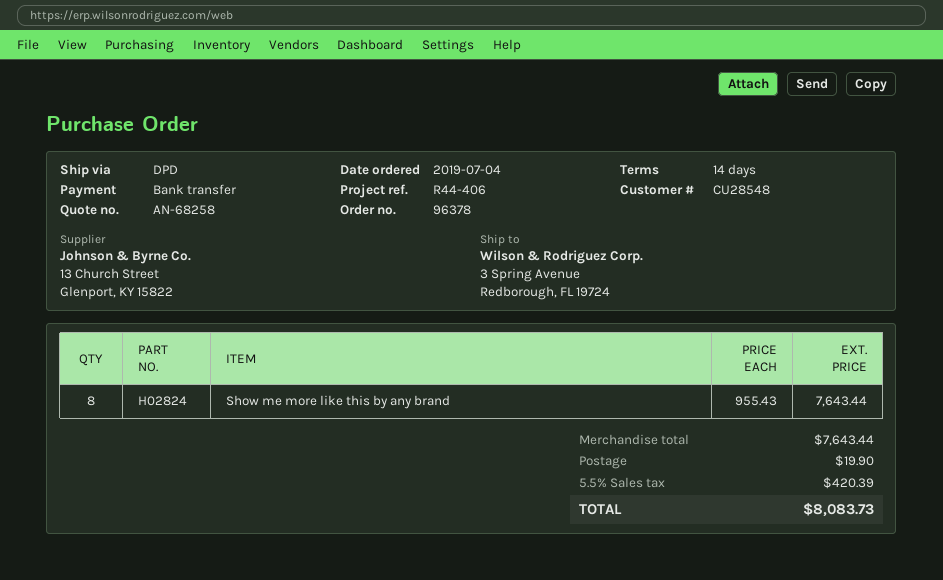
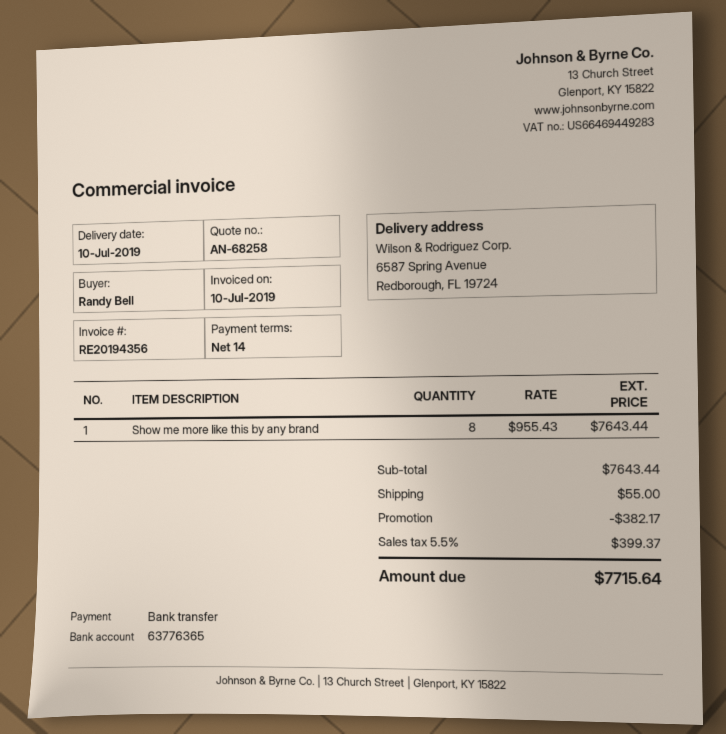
ship to: 3 Spring Avenue, Redborough, FL 19724 -> 6587 Spring Avenue, Redborough, FL 19724
discount: none -> 382.17
shipping: 19.90 -> 55.00
tax: 5.5% = 420.39 -> 5.5% = 399.37
total: 8083.73 -> 7715.64

